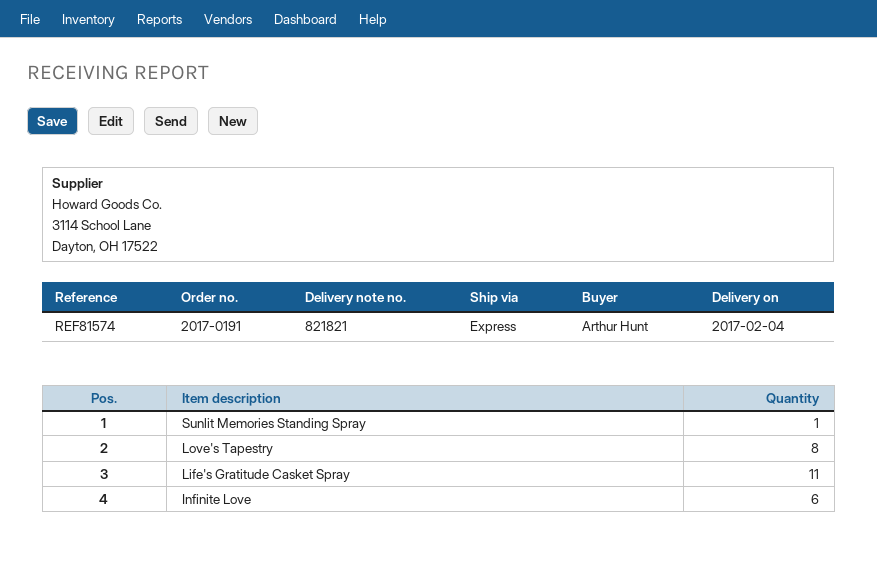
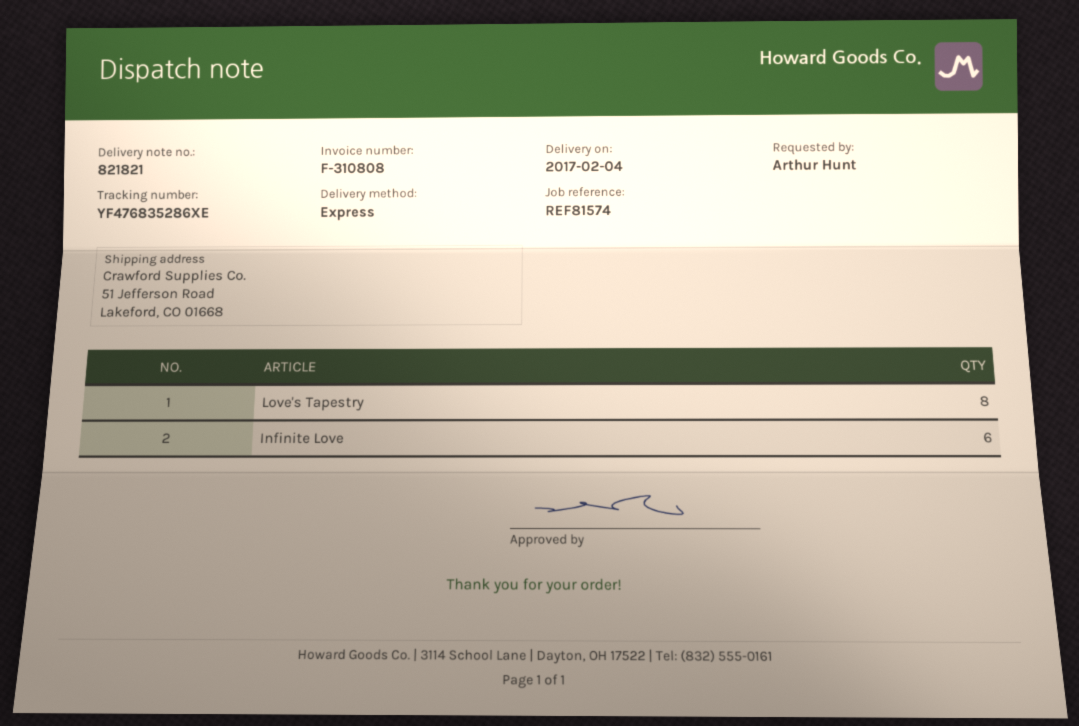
Sunlit Memories Standing Spray: 1 -> none
Life's Gratitude Casket Spray: 11 -> none

